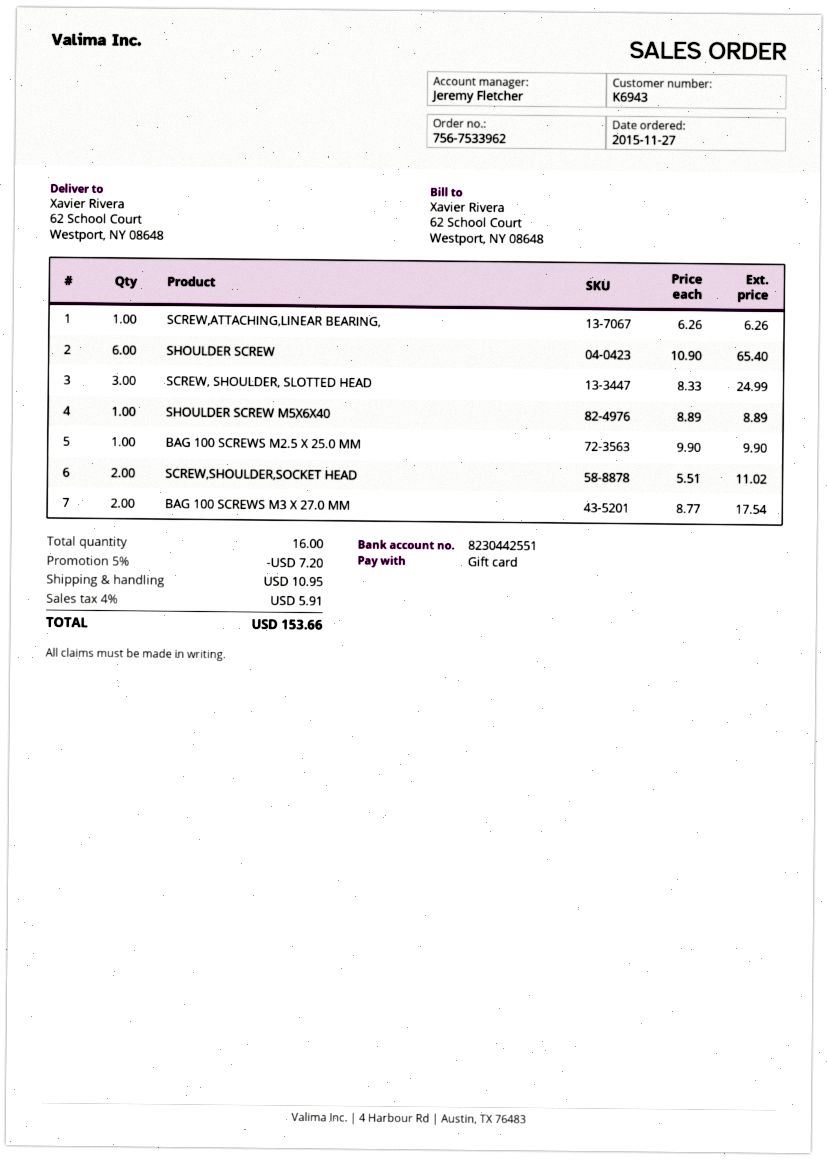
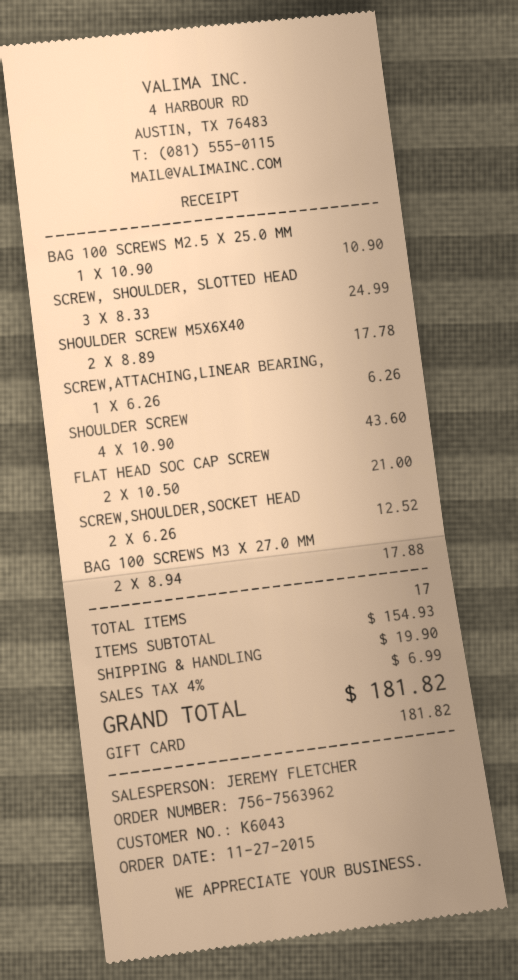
order number: 756-7533962 -> 756-7563962
customer number: K6943 -> K6043
SHOULDER SCREW: 6 x 10.90 = 65.40 -> 4 x 10.90 = 43.60
SHOULDER SCREW M5X6X40: 1 x 8.89 = 8.89 -> 2 x 8.89 = 17.78
BAG 100 SCREWS M2.5 X 25.0 MM: 1 x 9.90 = 9.90 -> 1 x 10.90 = 10.90
SCREW,SHOULDER,SOCKET HEAD: 2 x 5.51 = 11.02 -> 2 x 6.26 = 12.52
BAG 100 SCREWS M3 X 27.0 MM: 2 x 8.77 = 17.54 -> 2 x 8.94 = 17.88
FLAT HEAD SOC CAP SCREW: none -> 2 x 10.50 = 21.00
total quantity: 16 -> 17
discount: 5% = 7.20 -> none
shipping: 10.95 -> 19.90
tax: 4% = 5.91 -> 4% = 6.99
total: 153.66 -> 181.82

